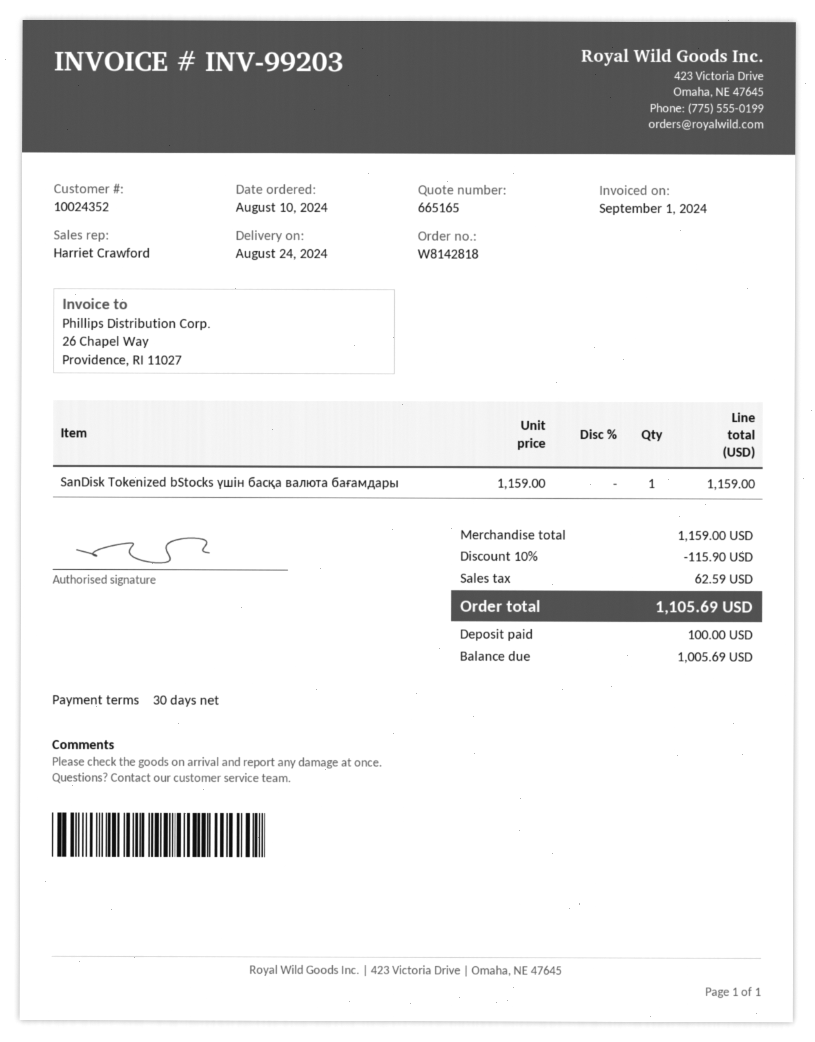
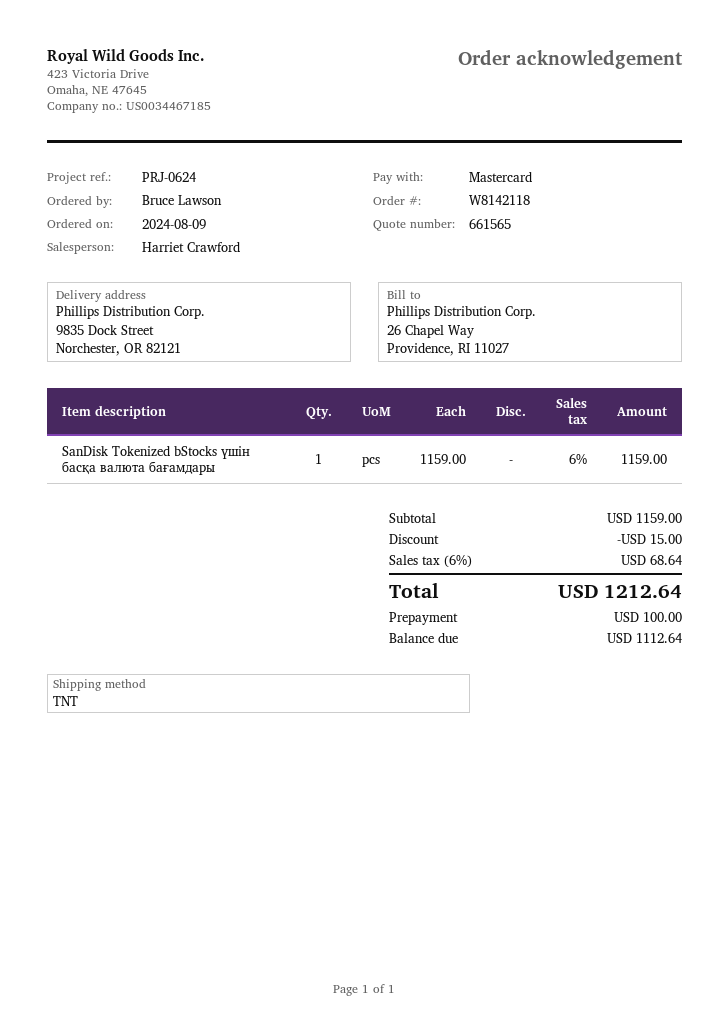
quote number: 665165 -> 661565
order number: W8142818 -> W8142118
order date: 2024-08-10 -> 2024-08-09
discount: 115.90 -> 15.00
tax: 62.59 -> 68.64
total: 1105.69 -> 1212.64
balance: 1005.69 -> 1112.64

